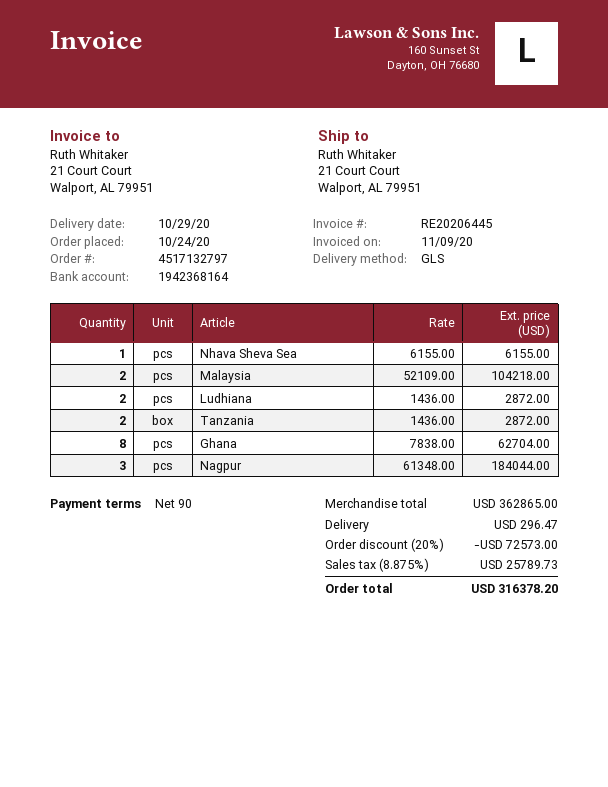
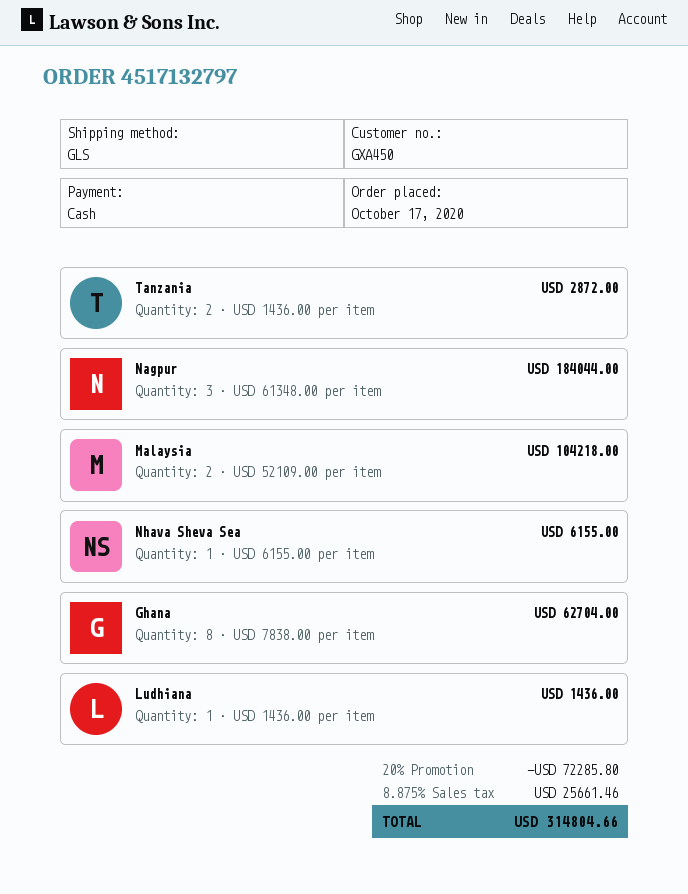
order date: 2020-10-24 -> 2020-10-17
Ludhiana: 2 x 1436.00 = 2872.00 -> 1 x 1436.00 = 1436.00
discount: 20% = 72573.00 -> 20% = 72285.80
shipping: 296.47 -> none
tax: 8.875% = 25789.73 -> 8.875% = 25661.46
total: 316378.20 -> 314804.66

